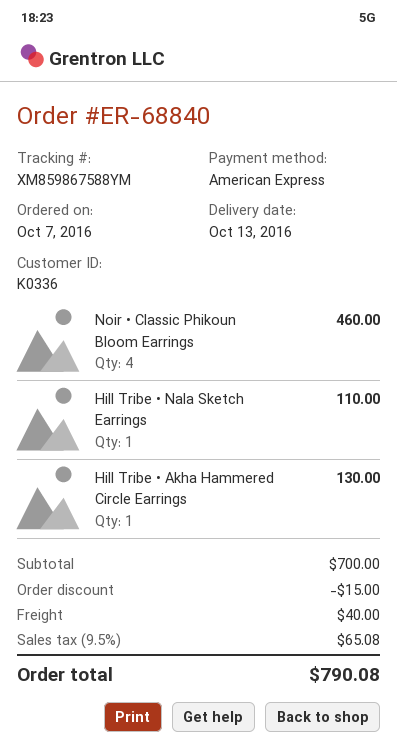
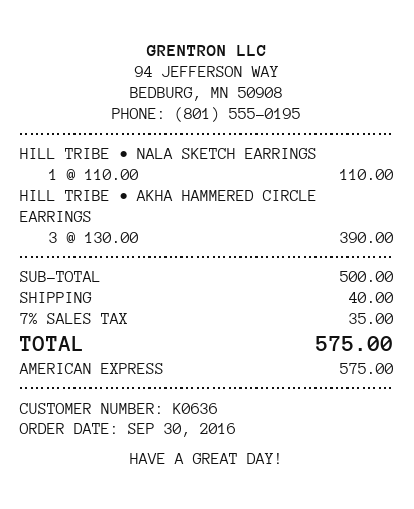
order date: 2016-10-07 -> 2016-09-30
customer number: K0336 -> K0636
Noir • Classic Phikoun Bloom Earrings: 4 for 460.00 -> none
Hill Tribe • Akha Hammered Circle Earrings: 1 for 130.00 -> 3 for 390.00
subtotal: 700.00 -> 500.00
discount: 15.00 -> none
tax: 9.5% = 65.08 -> 7% = 35.00
total: 790.08 -> 575.00

